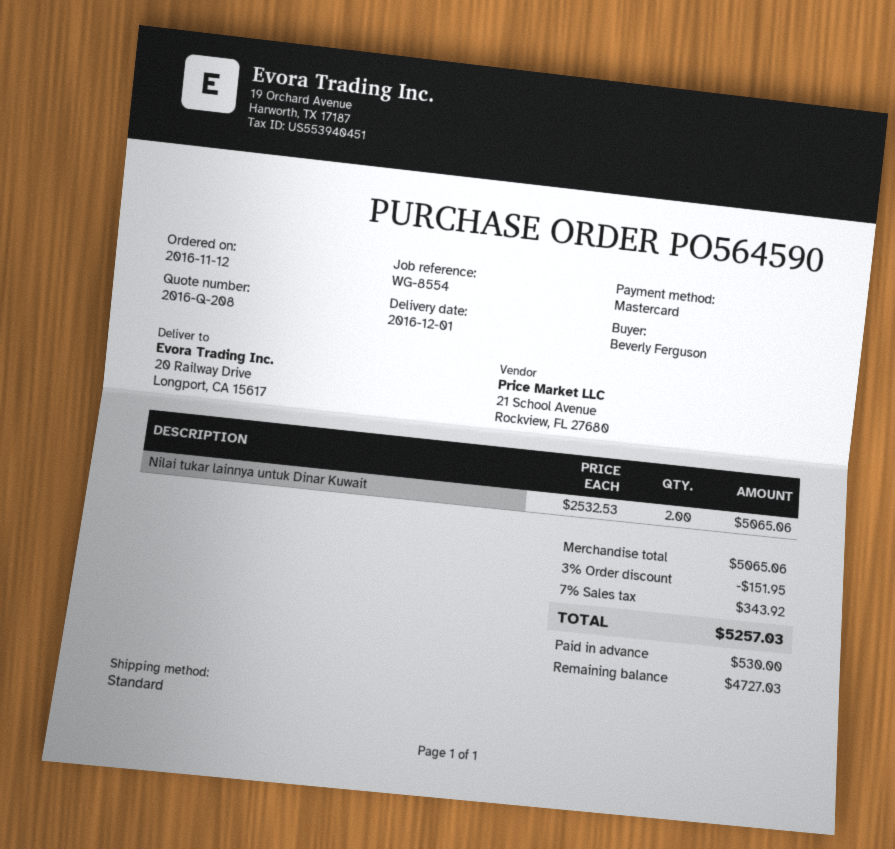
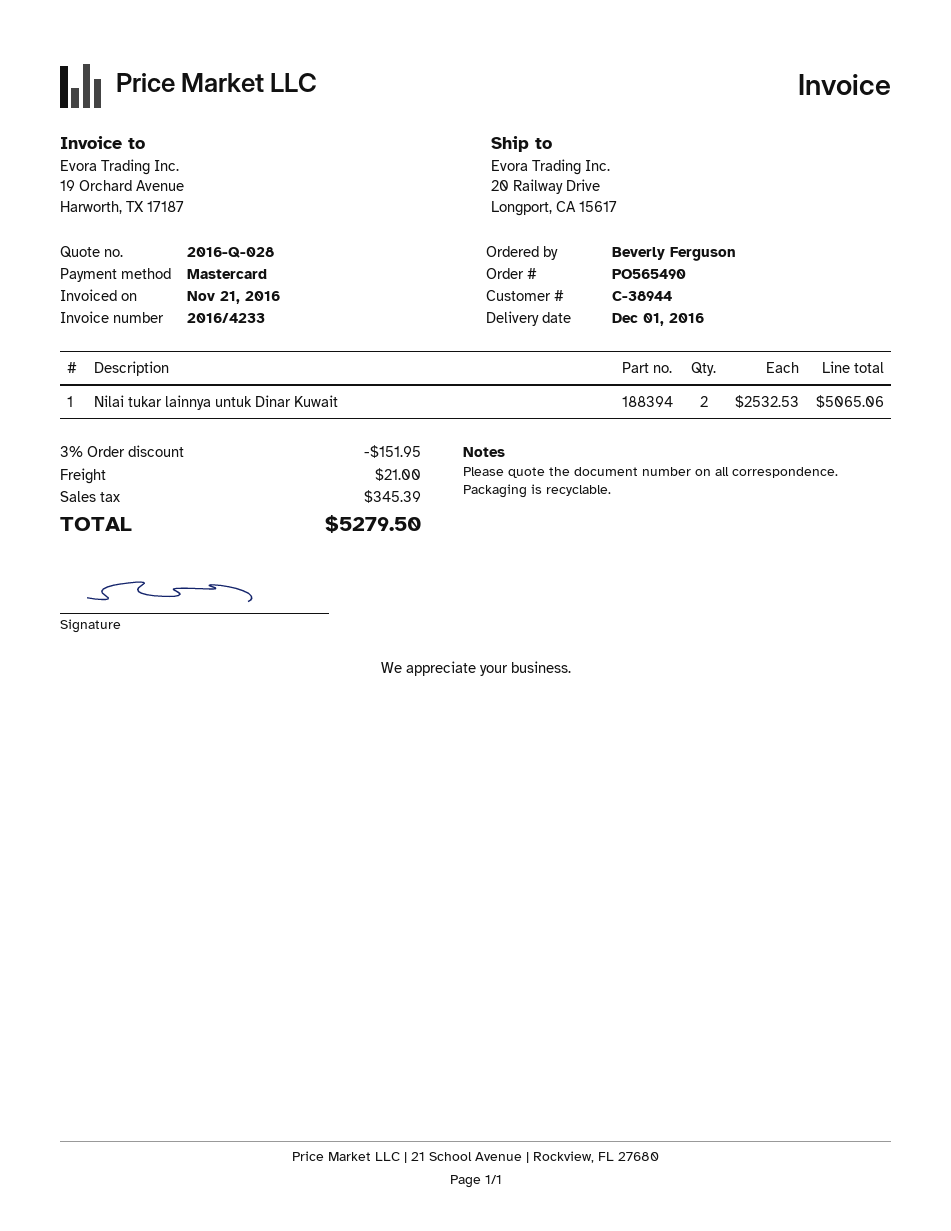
quote number: 2016-Q-208 -> 2016-Q-028
order number: PO564590 -> PO565490
shipping: none -> 21.00
tax: 343.92 -> 345.39
total: 5257.03 -> 5279.50

